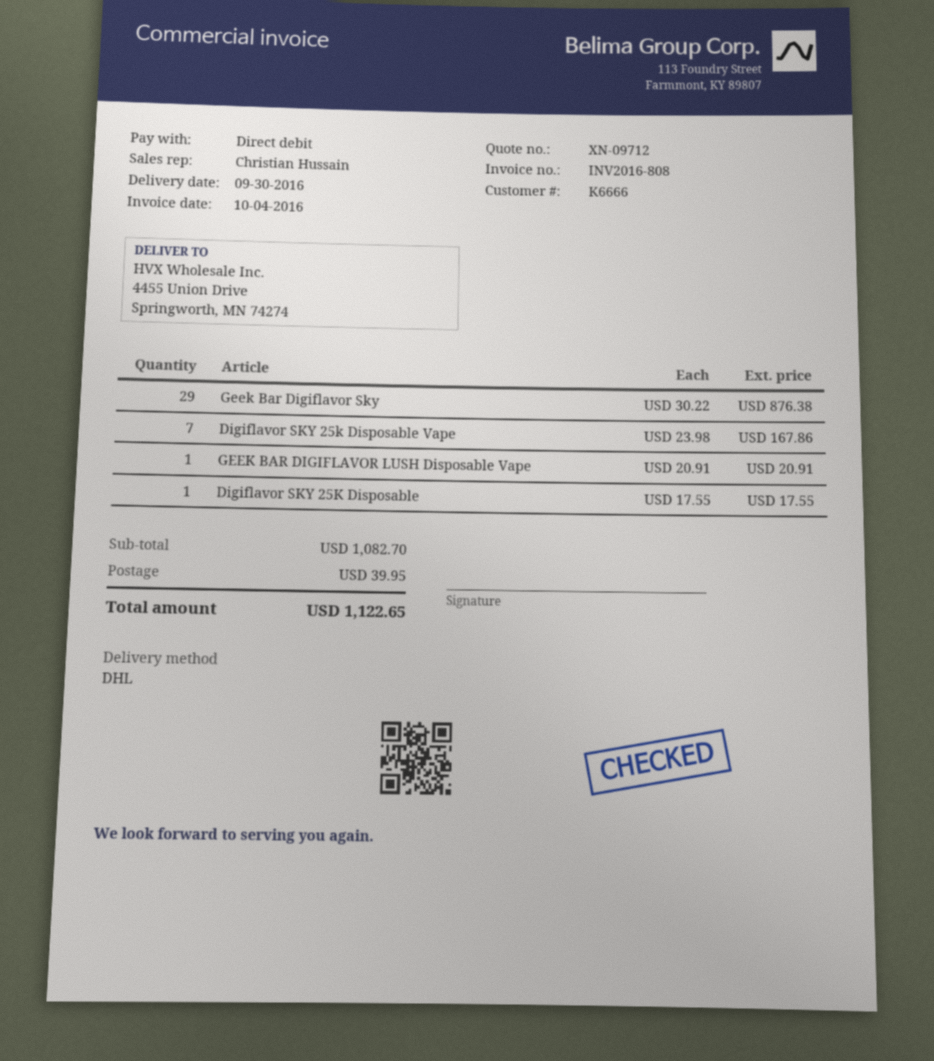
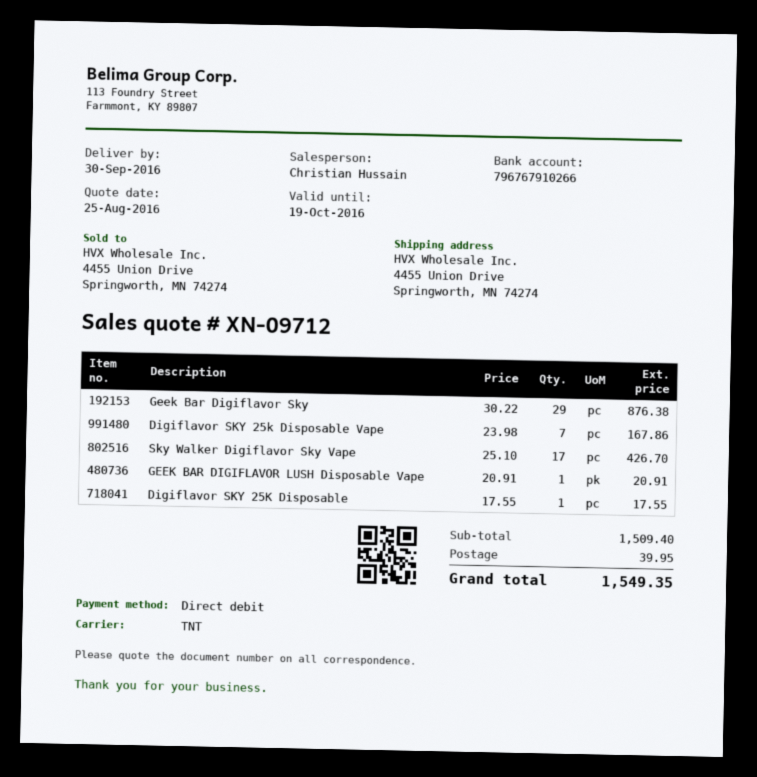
shipping method: DHL -> TNT
Sky Walker Digiflavor Sky Vape: none -> 17 x 25.10 = 426.70
subtotal: 1082.70 -> 1509.40
total: 1122.65 -> 1549.35

